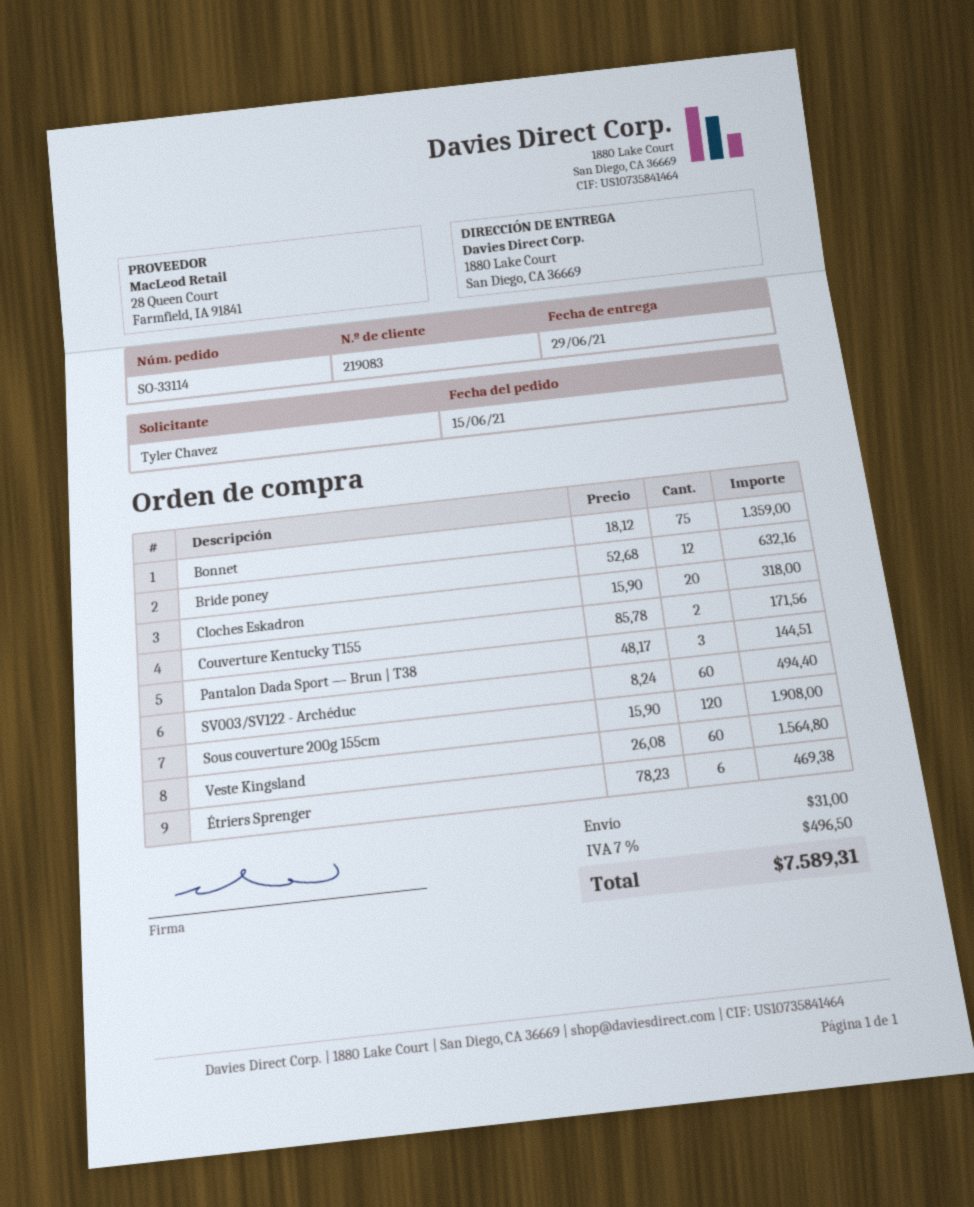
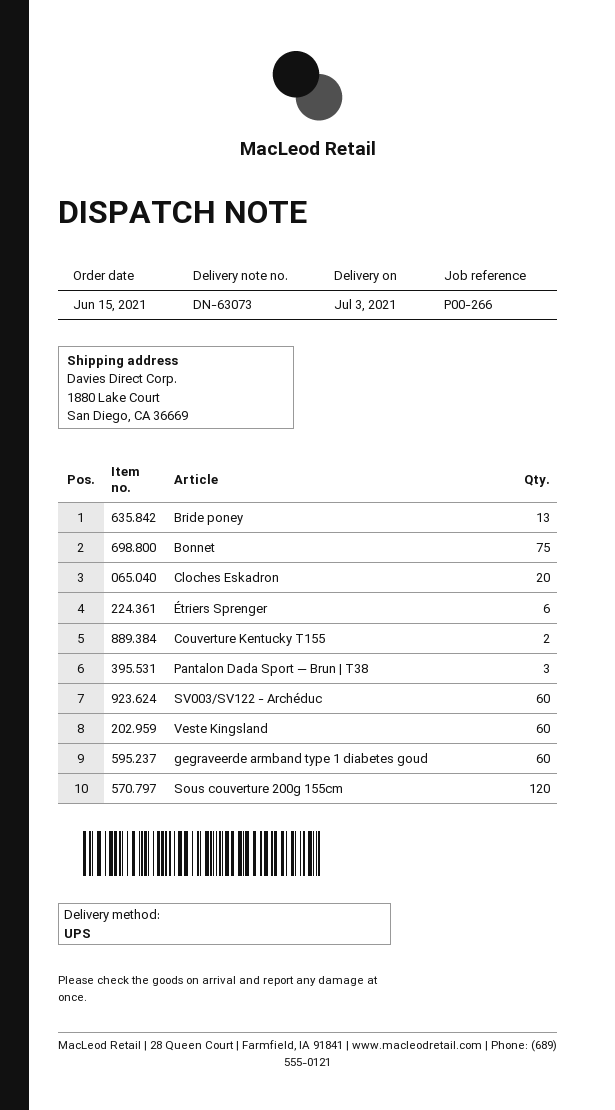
delivery date: 2021-06-29 -> 2021-07-03
Bride poney: 12 -> 13
gegraveerde armband type 1 diabetes goud: none -> 60

